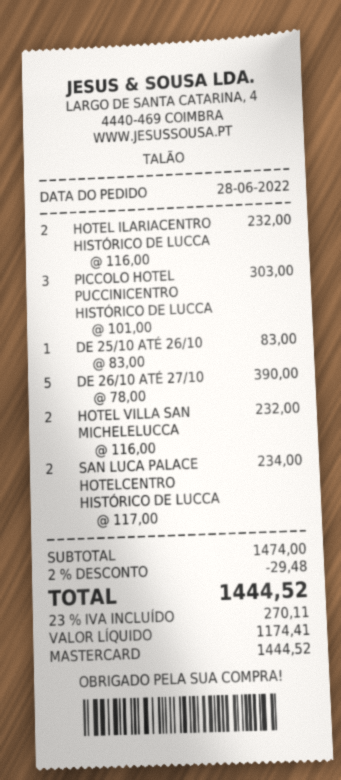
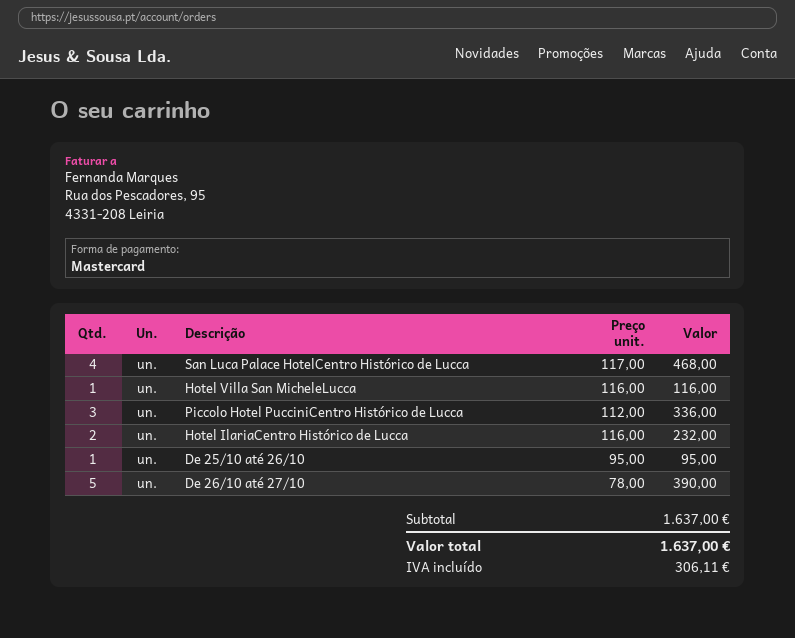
PICCOLO HOTEL PUCCINICENTRO HISTÓRICO DE LUCCA: 3 x 101.00 = 303.00 -> 3 x 112.00 = 336.00
DE 25/10 ATÉ 26/10: 1 x 83.00 = 83.00 -> 1 x 95.00 = 95.00
HOTEL VILLA SAN MICHELELUCCA: 2 x 116.00 = 232.00 -> 1 x 116.00 = 116.00
SAN LUCA PALACE HOTELCENTRO HISTÓRICO DE LUCCA: 2 x 117.00 = 234.00 -> 4 x 117.00 = 468.00
subtotal: 1474.00 -> 1637.00
discount: 2% = 29.48 -> none
tax: 270.11 -> 306.11
total: 1444.52 -> 1637.00

